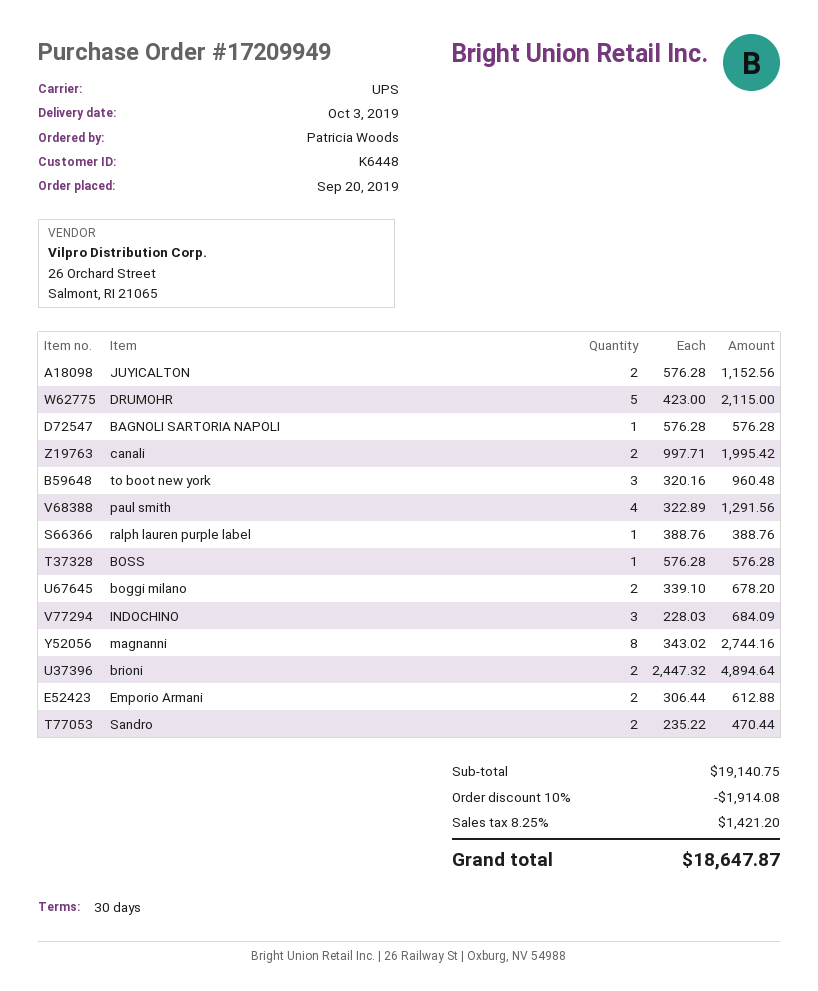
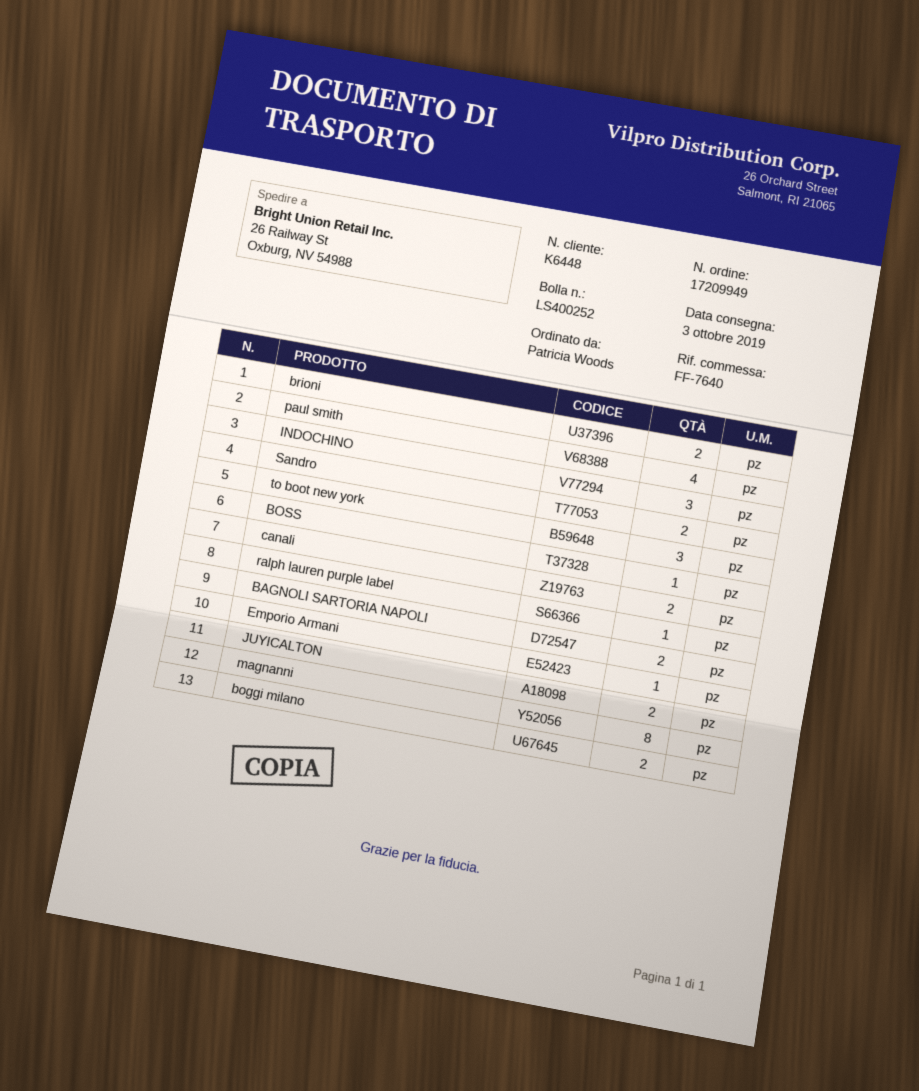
DRUMOHR: 5 -> none
BAGNOLI SARTORIA NAPOLI: 1 -> 2
Emporio Armani: 2 -> 1

